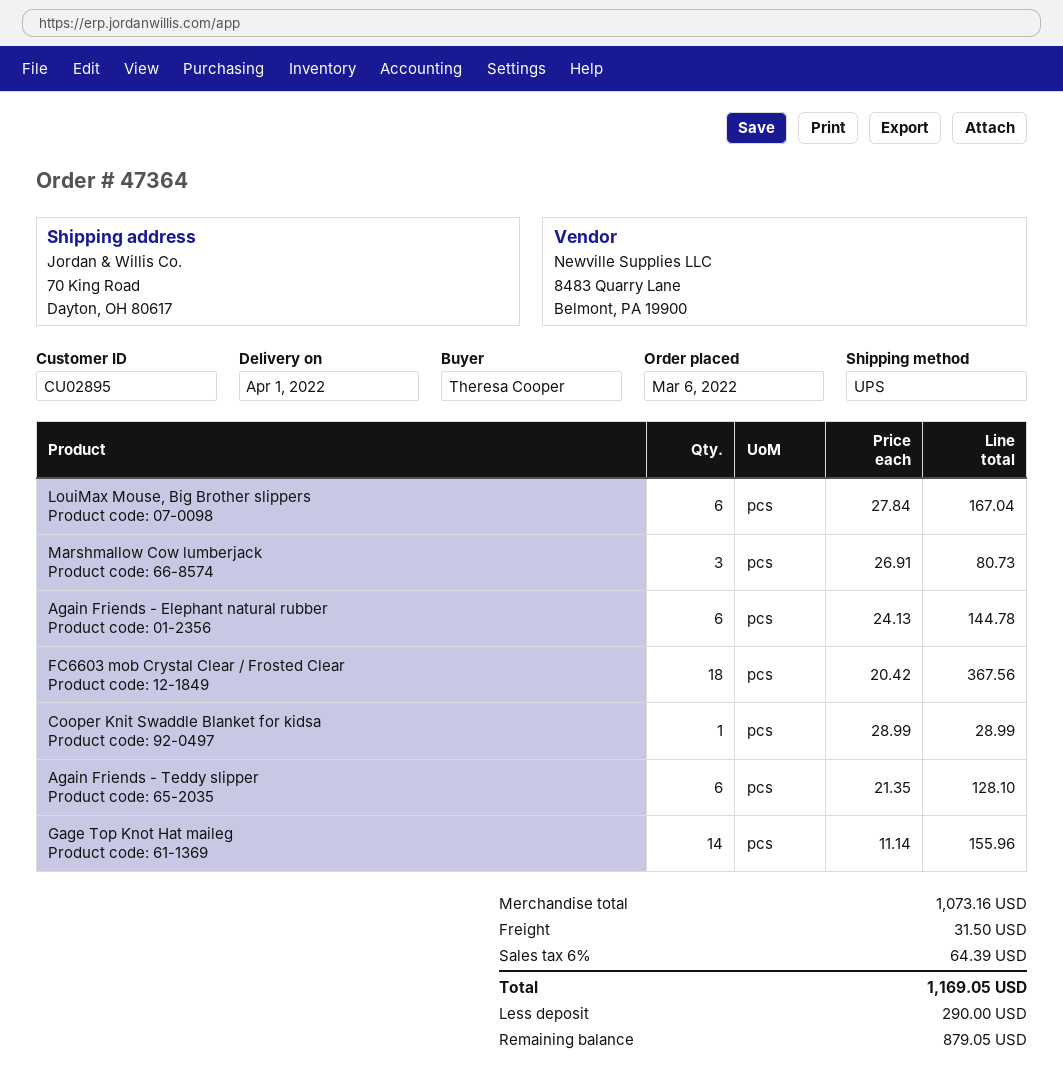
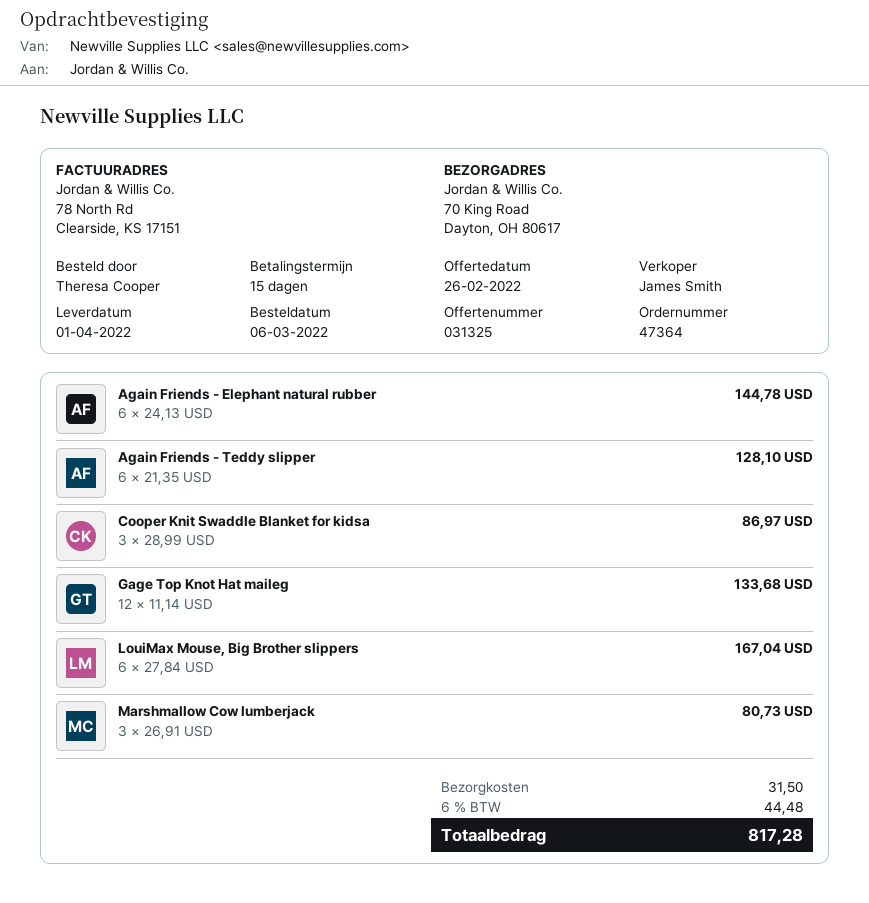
FC6603 mob Crystal Clear / Frosted Clear: 18 x 20.42 = 367.56 -> none
Cooper Knit Swaddle Blanket for kidsa: 1 x 28.99 = 28.99 -> 3 x 28.99 = 86.97
Gage Top Knot Hat maileg: 14 x 11.14 = 155.96 -> 12 x 11.14 = 133.68
tax: 6% = 64.39 -> 6% = 44.48
total: 1169.05 -> 817.28

